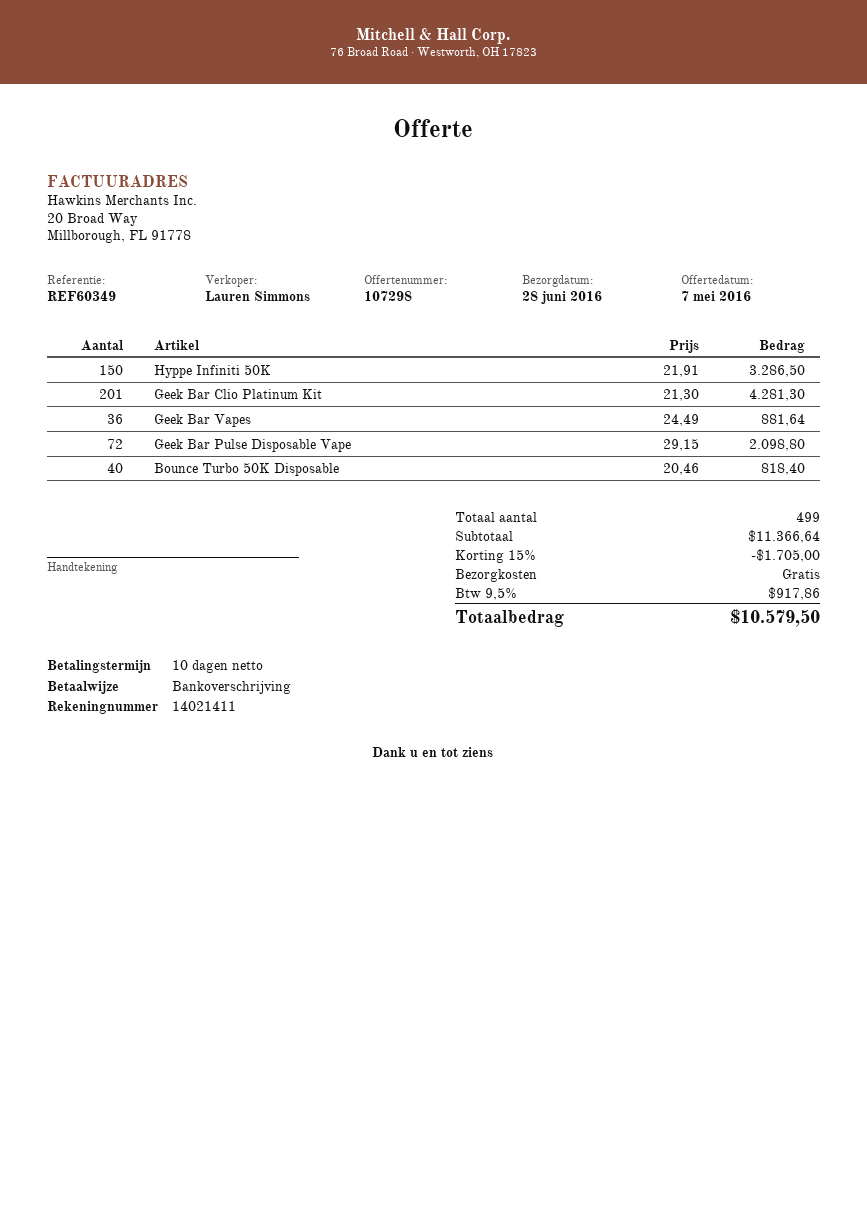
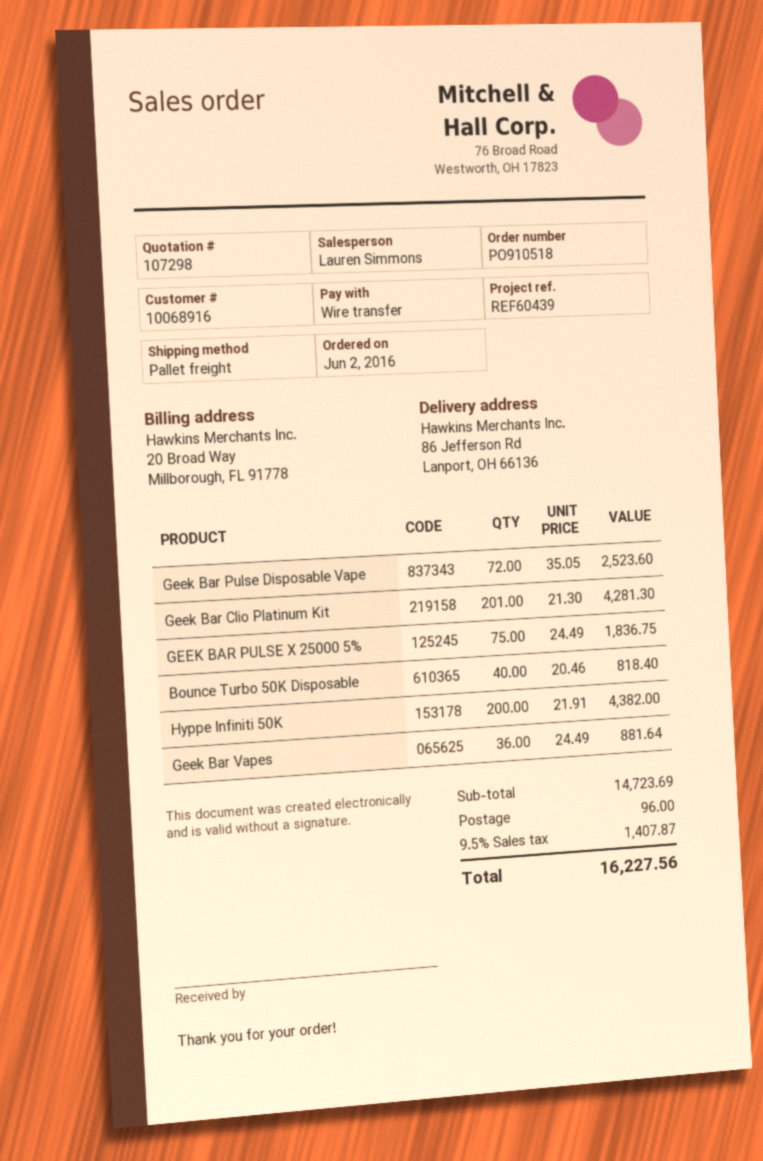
reference: REF60349 -> REF60439
Hyppe Infiniti 50K: 150 x 21.91 = 3286.50 -> 200 x 21.91 = 4382.00
Geek Bar Pulse Disposable Vape: 72 x 29.15 = 2098.80 -> 72 x 35.05 = 2523.60
GEEK BAR PULSE X 25000 5%: none -> 75 x 24.49 = 1836.75
subtotal: 11366.64 -> 14723.69
discount: 15% = 1705.00 -> none
shipping: 0.00 -> 96.00
tax: 9.5% = 917.86 -> 9.5% = 1407.87
total: 10579.50 -> 16227.56

